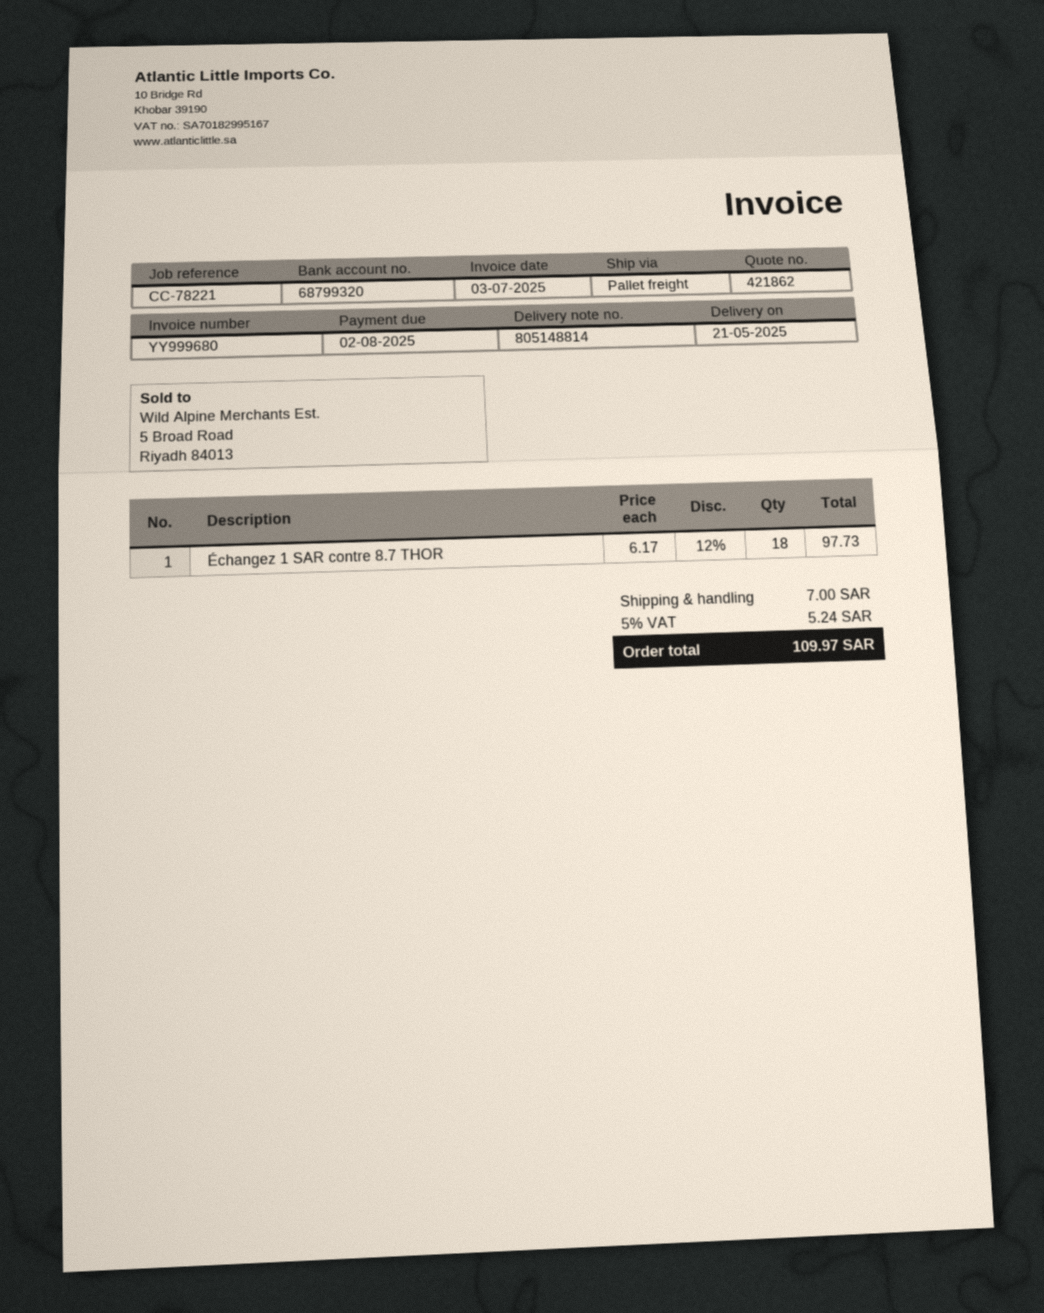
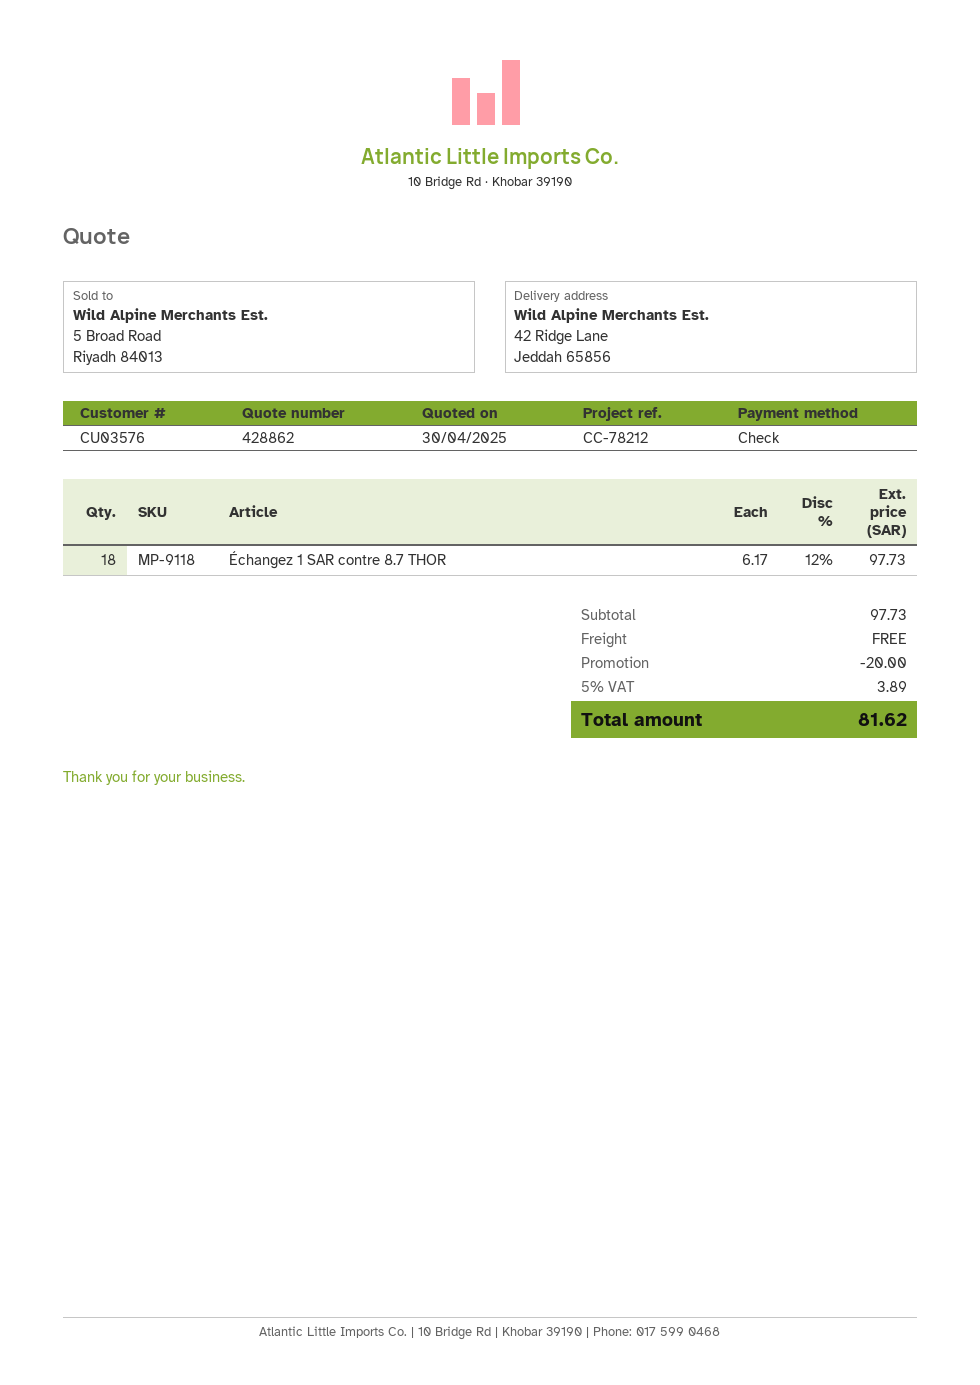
quote number: 421862 -> 428862
reference: CC-78221 -> CC-78212
discount: none -> 20.00
shipping: 7.00 -> 0.00
tax: 5% = 5.24 -> 5% = 3.89
total: 109.97 -> 81.62

